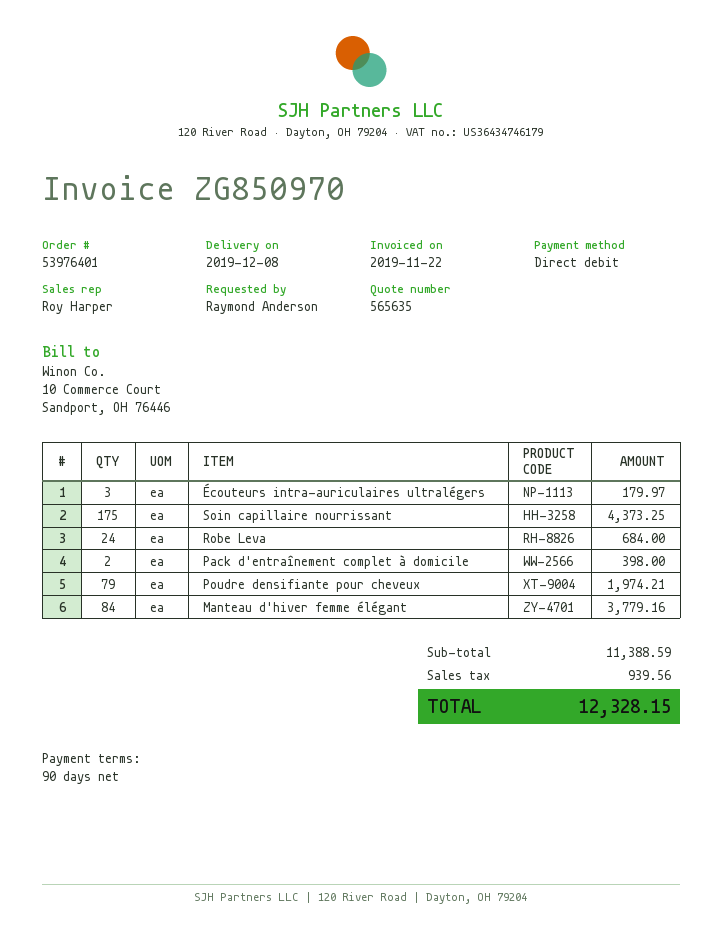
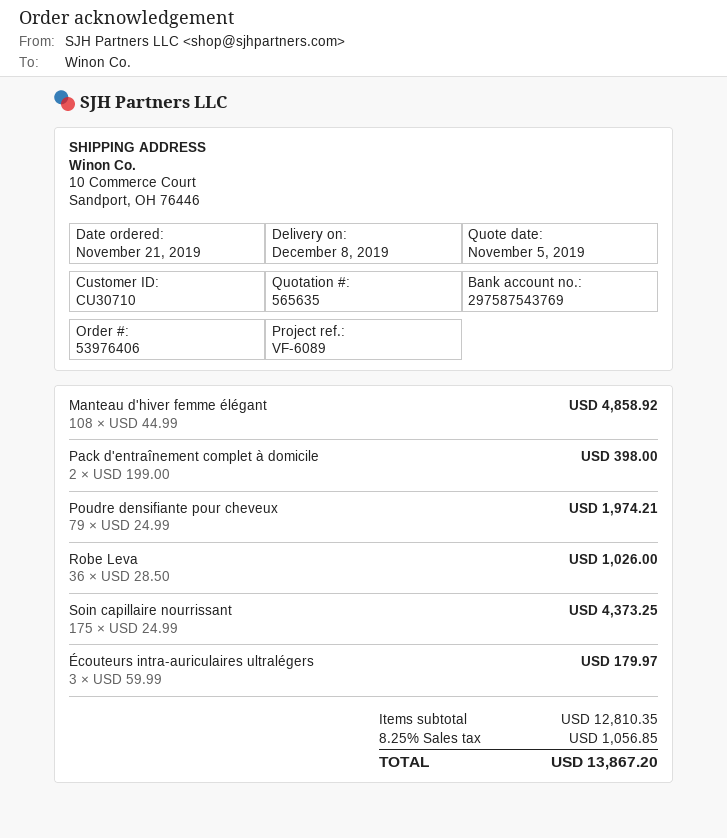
order number: 53976401 -> 53976406
Robe Leva: 24 for 684.00 -> 36 for 1026.00
Manteau d'hiver femme élégant: 84 for 3779.16 -> 108 for 4858.92
subtotal: 11388.59 -> 12810.35
tax: 939.56 -> 1056.85
total: 12328.15 -> 13867.20

